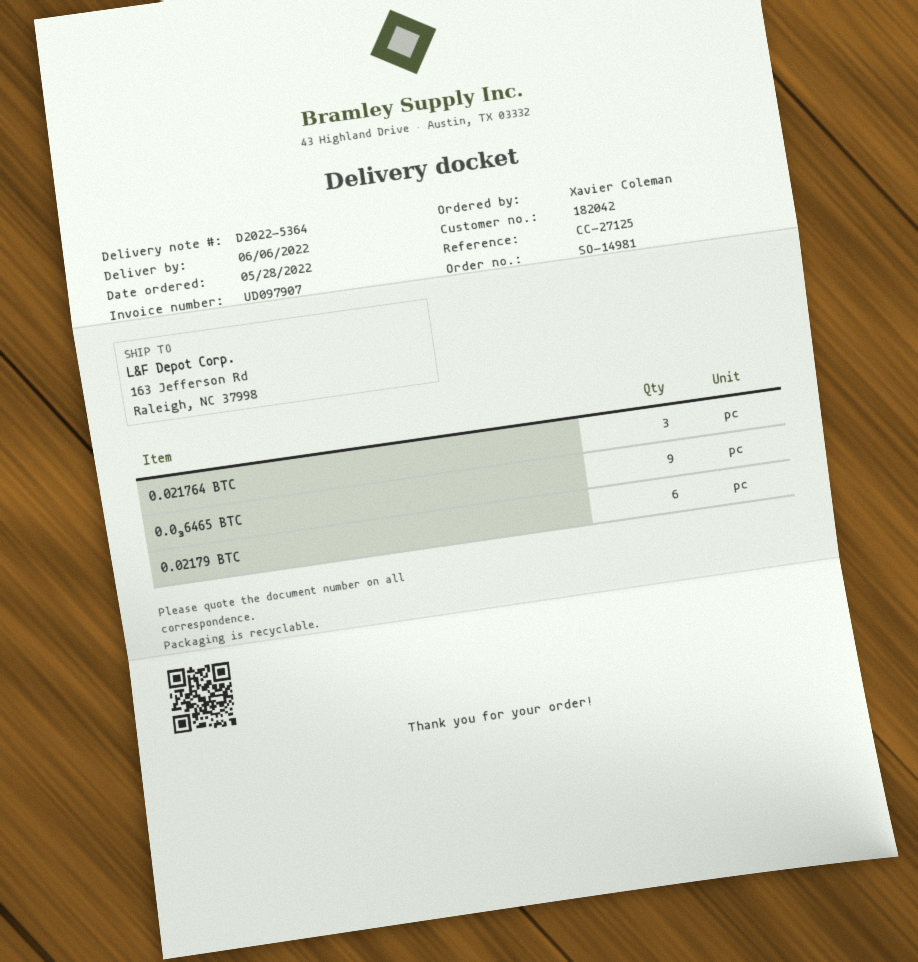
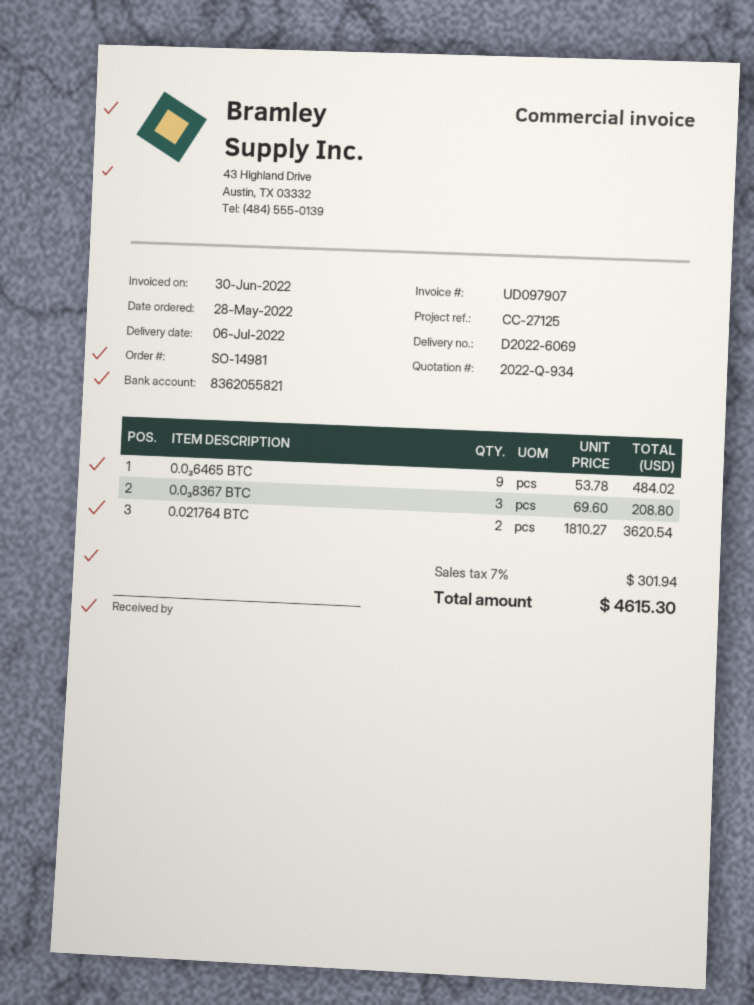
delivery note number: D2022-5364 -> D2022-6069
delivery date: 2022-06-06 -> 2022-07-06
0.021764 BTC: 3 -> 2
0.02179 BTC: 6 -> none
0.0₃8367 BTC: none -> 3

